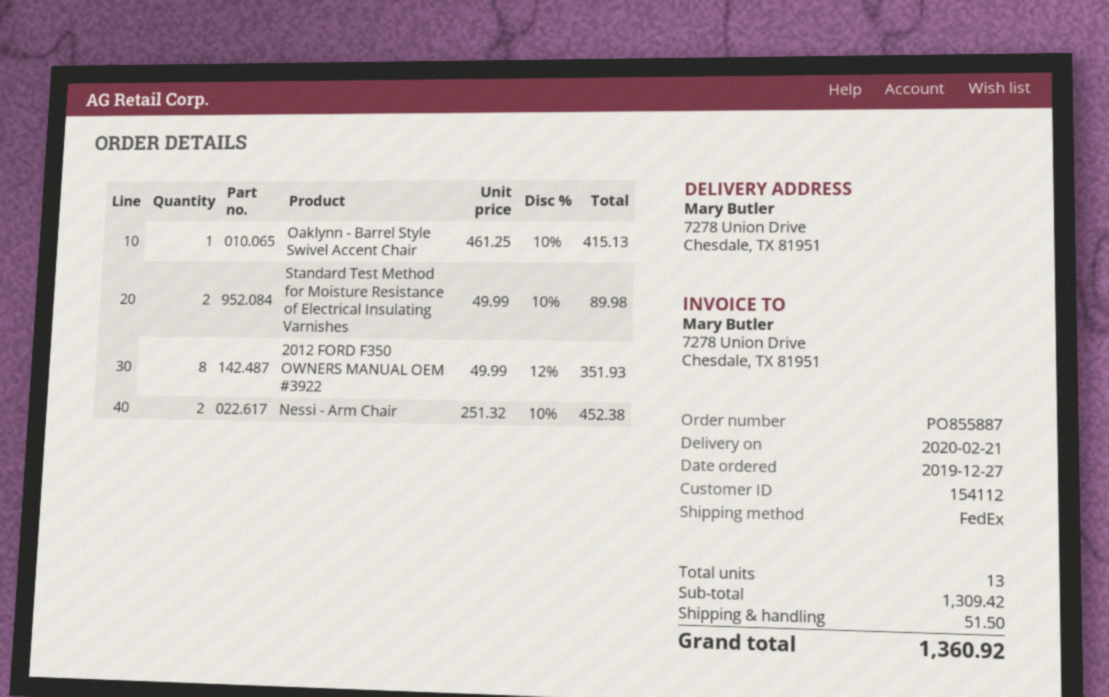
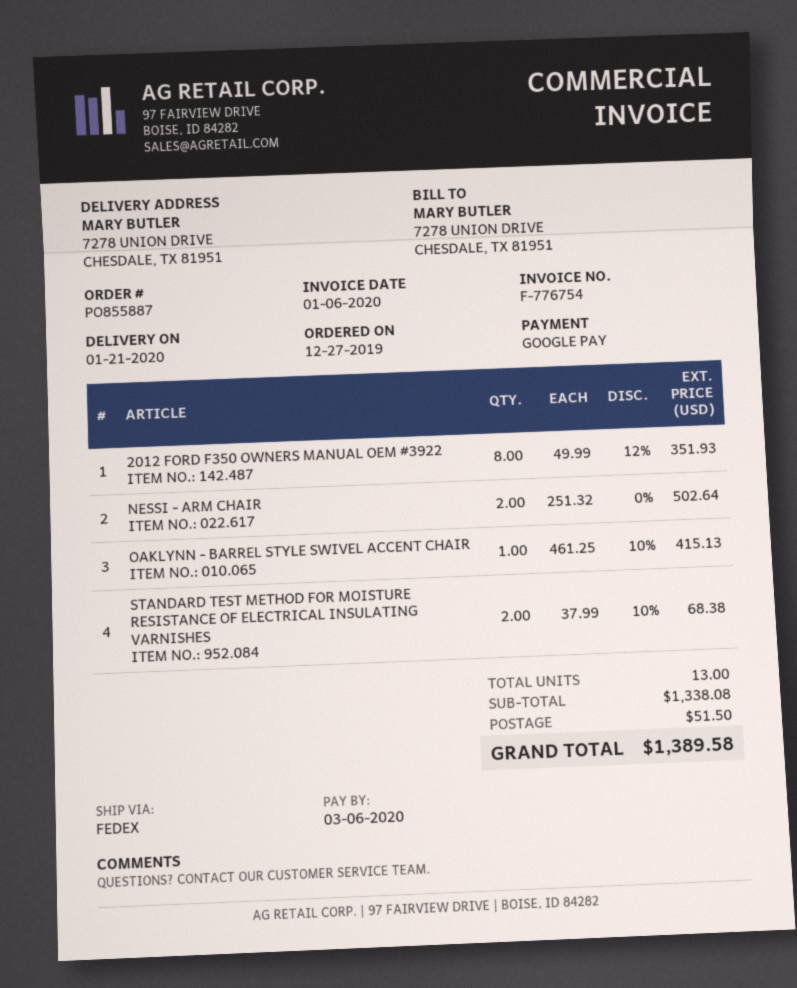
delivery date: 2020-02-21 -> 2020-01-21
Standard Test Method for Moisture Resistance of Electrical Insulating Varnishes: 2 x 49.99 - 10% = 89.98 -> 2 x 37.99 - 10% = 68.38
Nessi - Arm Chair: 2 x 251.32 - 10% = 452.38 -> 2 x 251.32 = 502.64
subtotal: 1309.42 -> 1338.08
total: 1360.92 -> 1389.58

